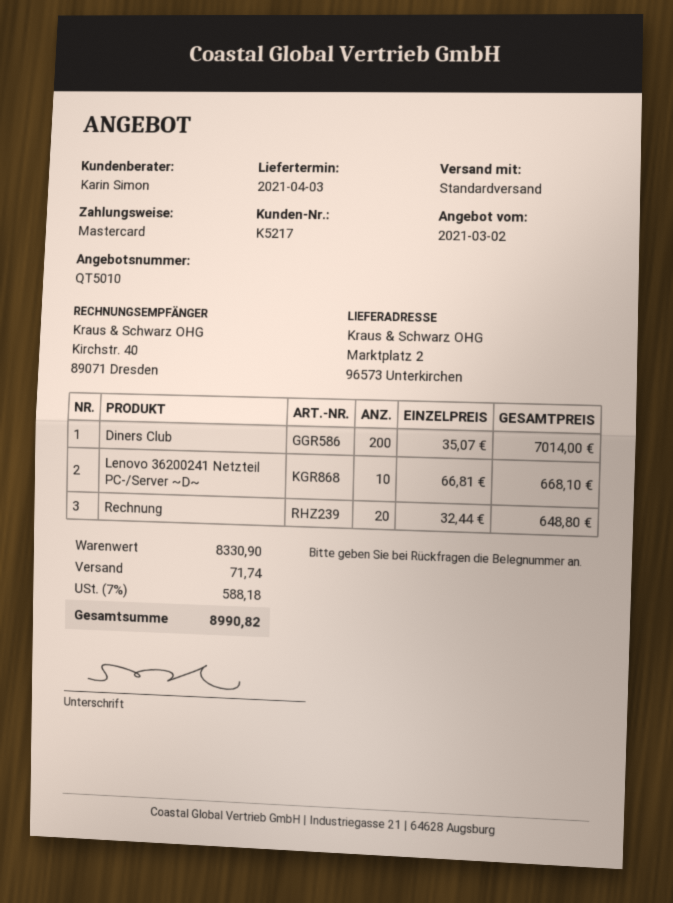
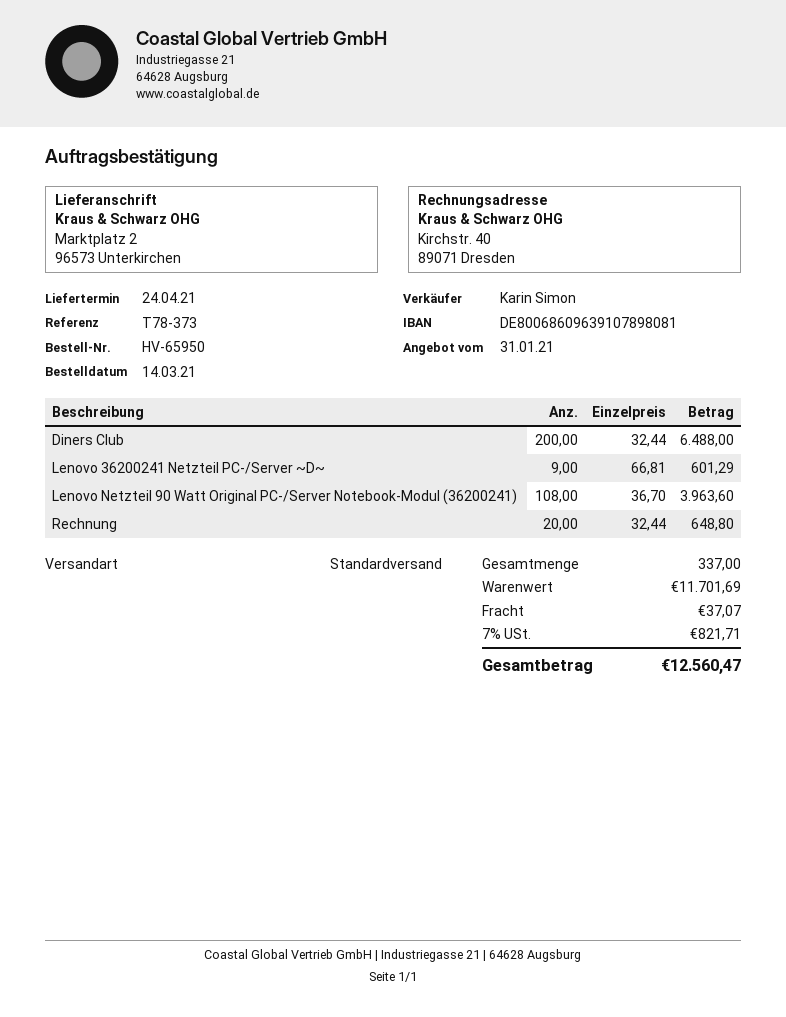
quote date: 2021-03-02 -> 2021-01-31
delivery date: 2021-04-03 -> 2021-04-24
Diners Club: 200 x 35.07 = 7014.00 -> 200 x 32.44 = 6488.00
Lenovo 36200241 Netzteil PC-/Server ~D~: 10 x 66.81 = 668.10 -> 9 x 66.81 = 601.29
Lenovo Netzteil 90 Watt Original PC-/Server Notebook-Modul (36200241): none -> 108 x 36.70 = 3963.60
subtotal: 8330.90 -> 11701.69
shipping: 71.74 -> 37.07
tax: 7% = 588.18 -> 7% = 821.71
total: 8990.82 -> 12560.47

